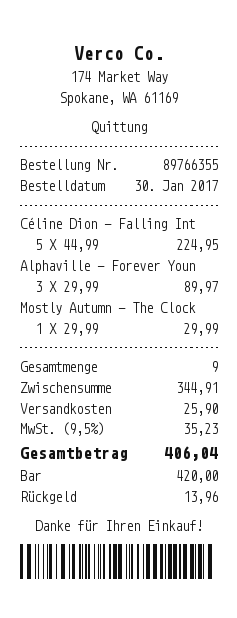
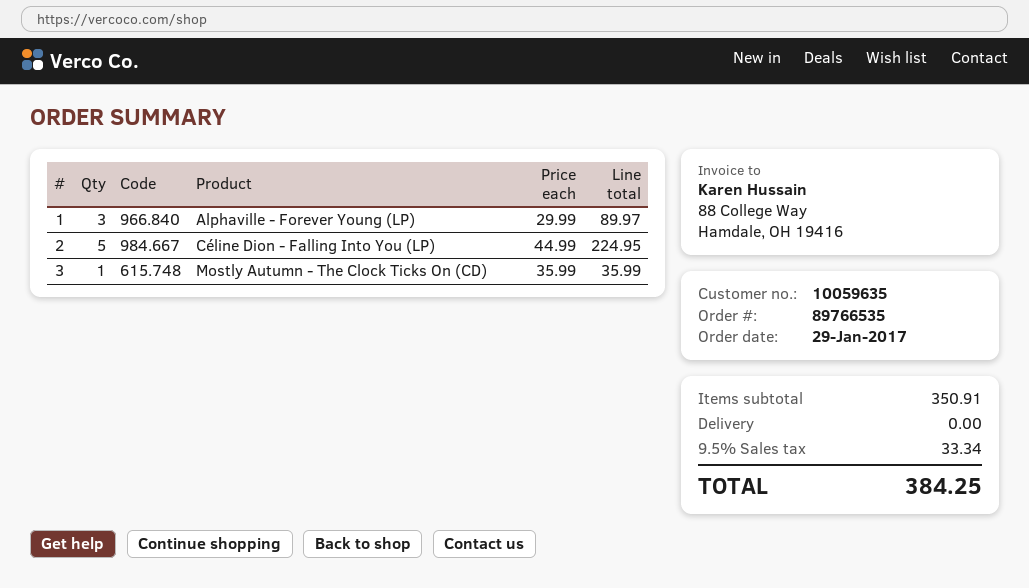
order number: 89766355 -> 89766535
order date: 2017-01-30 -> 2017-01-29
Mostly Autumn - The Clock: 1 x 29.99 = 29.99 -> 1 x 35.99 = 35.99
subtotal: 344.91 -> 350.91
shipping: 25.90 -> 0.00
tax: 9.5% = 35.23 -> 9.5% = 33.34
total: 406.04 -> 384.25

